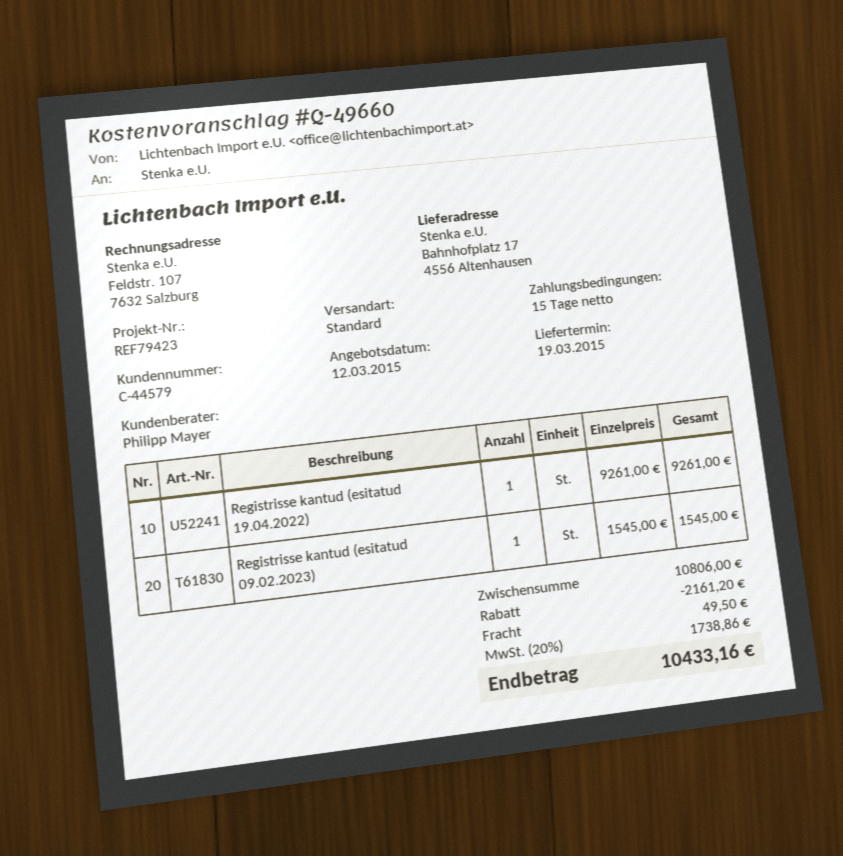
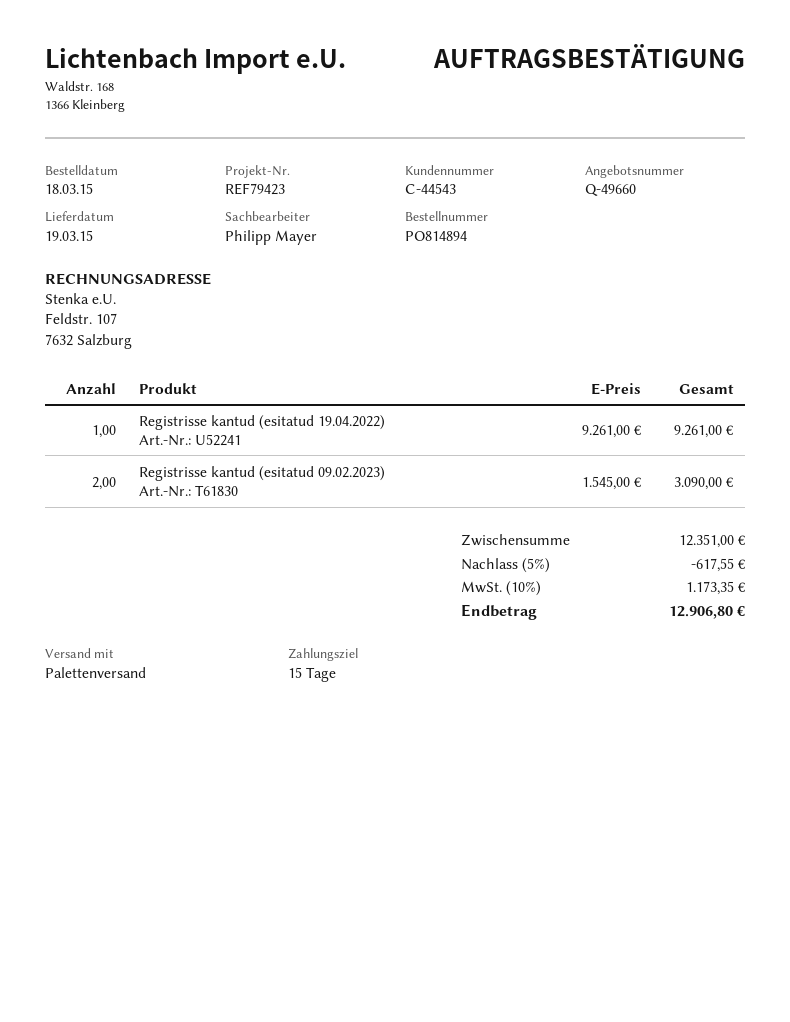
customer number: C-44579 -> C-44543
shipping method: standard -> pallet freight
Registrisse kantud (esitatud 09.02.2023): 1 x 1545.00 = 1545.00 -> 2 x 1545.00 = 3090.00
subtotal: 10806.00 -> 12351.00
discount: 2161.20 -> 617.55
shipping: 49.50 -> none
tax: 20% = 1738.86 -> 10% = 1173.35
total: 10433.16 -> 12906.80

